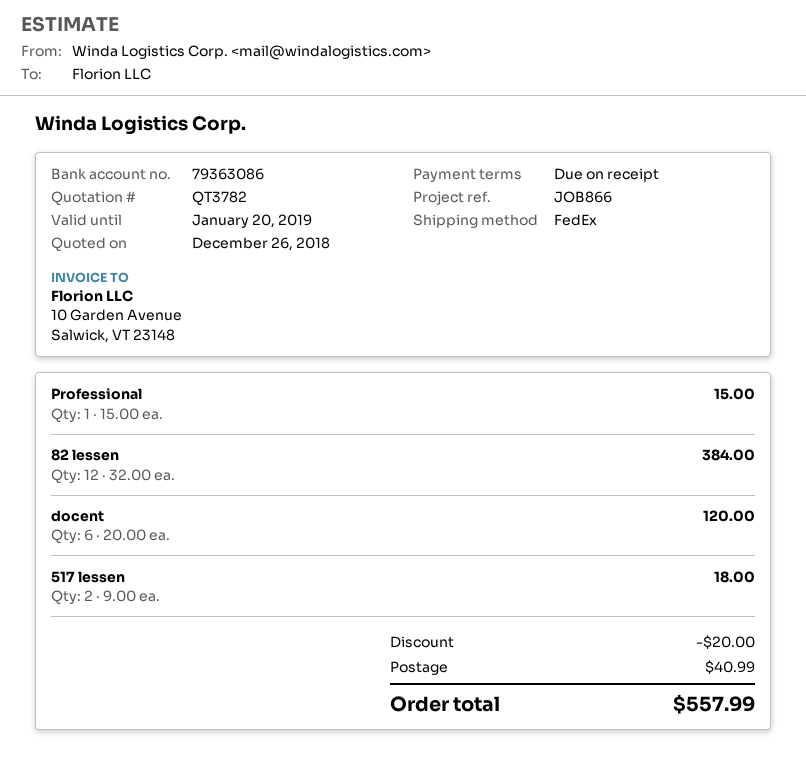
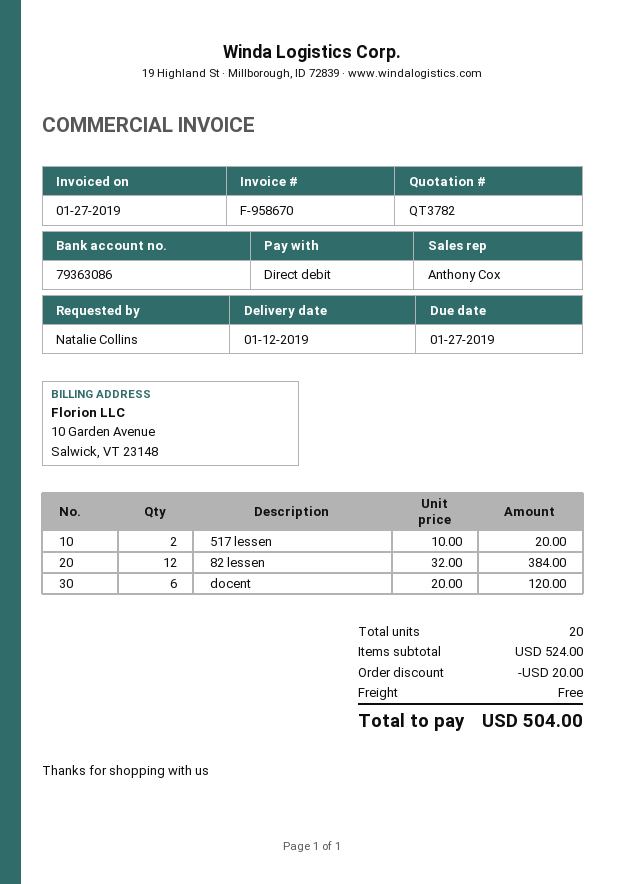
Professional: 1 x 15.00 = 15.00 -> none
517 lessen: 2 x 9.00 = 18.00 -> 2 x 10.00 = 20.00
shipping: 40.99 -> 0.00
total: 557.99 -> 504.00

